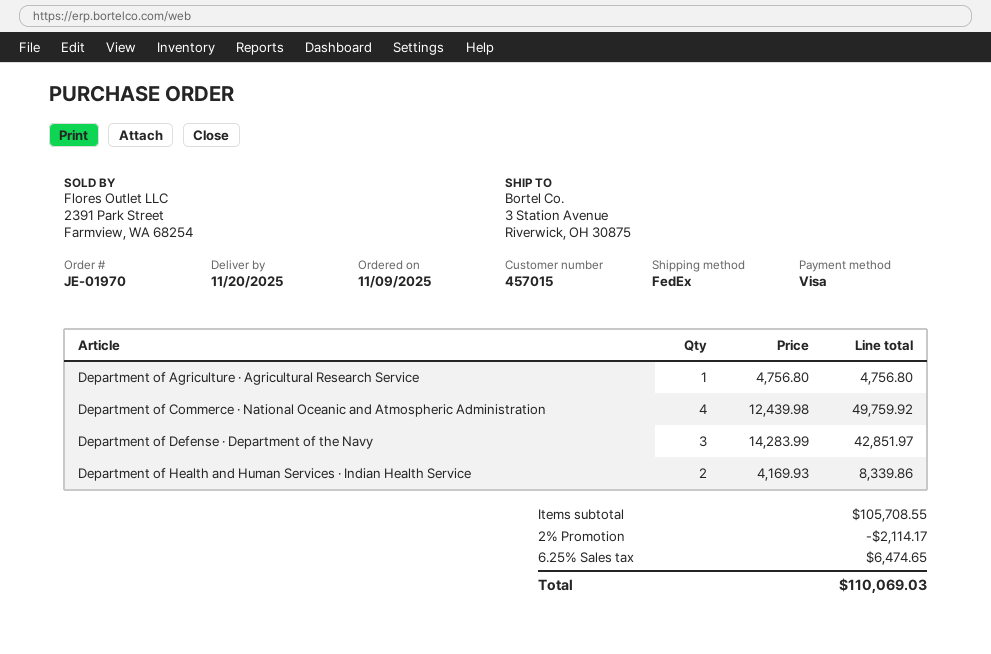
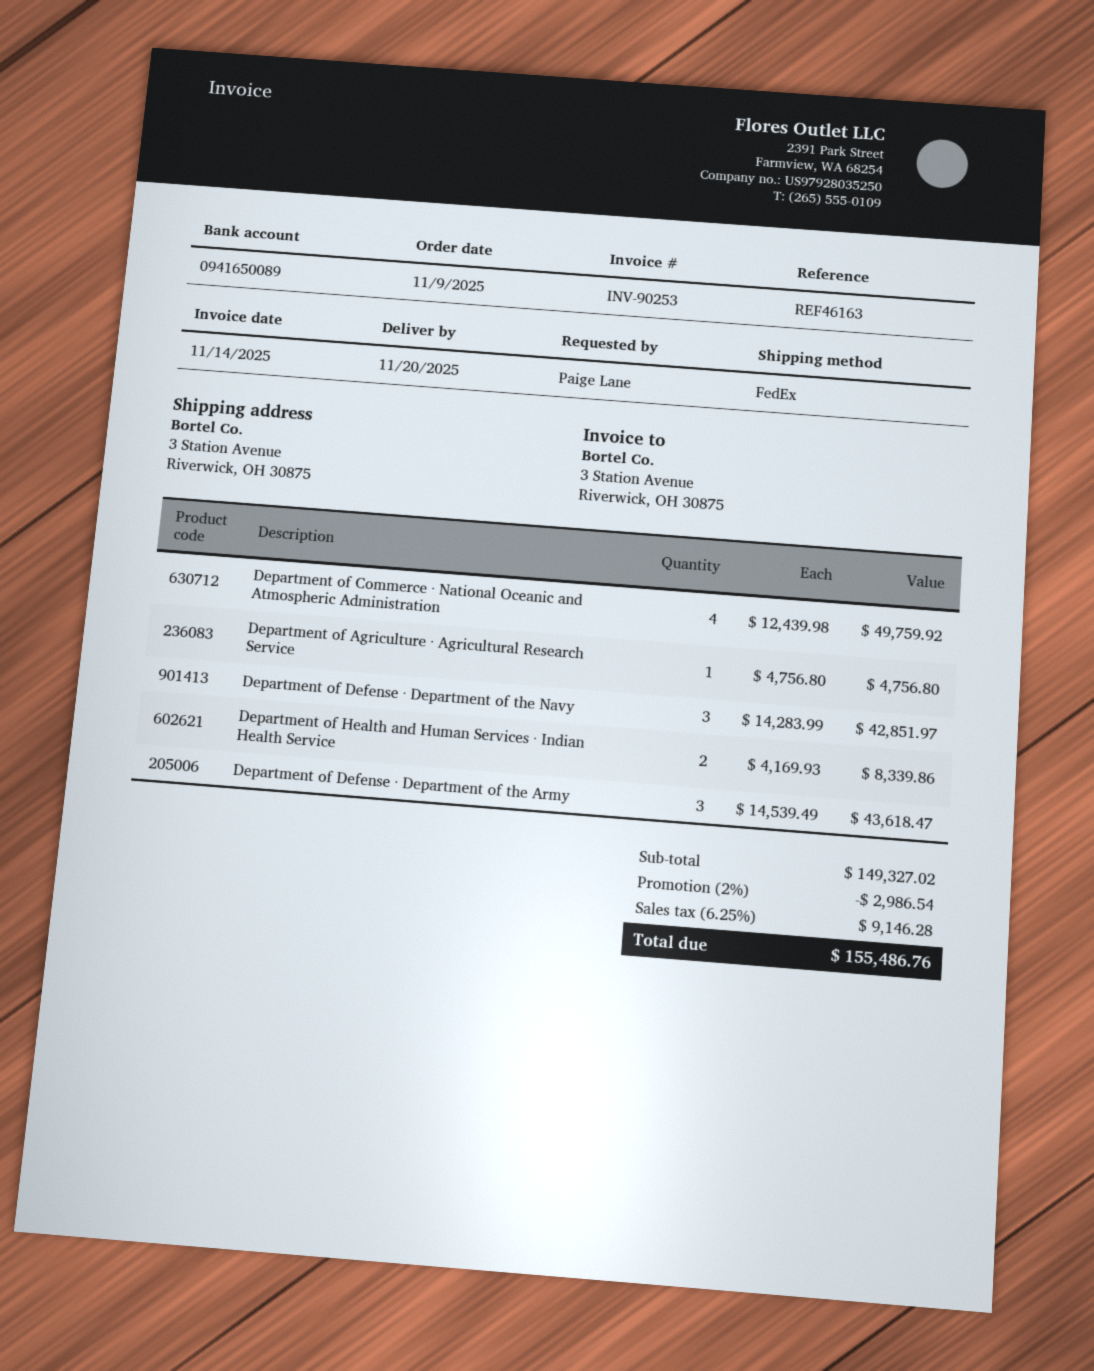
Department of Defense · Department of the Army: none -> 3 x 14539.49 = 43618.47
subtotal: 105708.55 -> 149327.02
discount: 2% = 2114.17 -> 2% = 2986.54
tax: 6.25% = 6474.65 -> 6.25% = 9146.28
total: 110069.03 -> 155486.76

